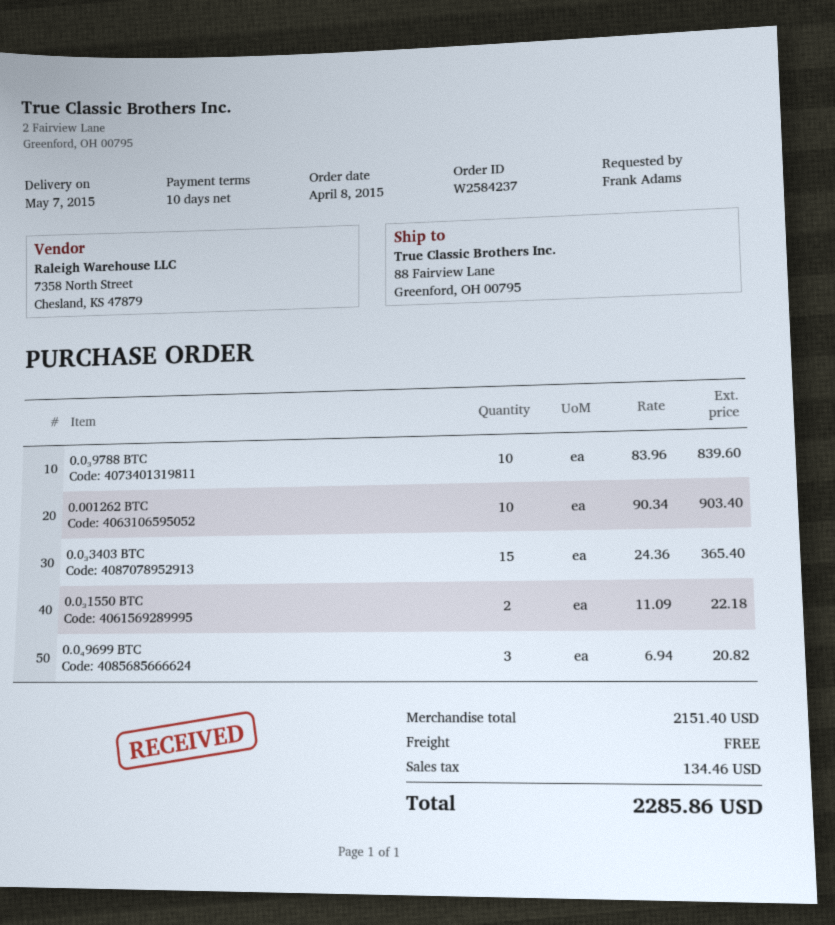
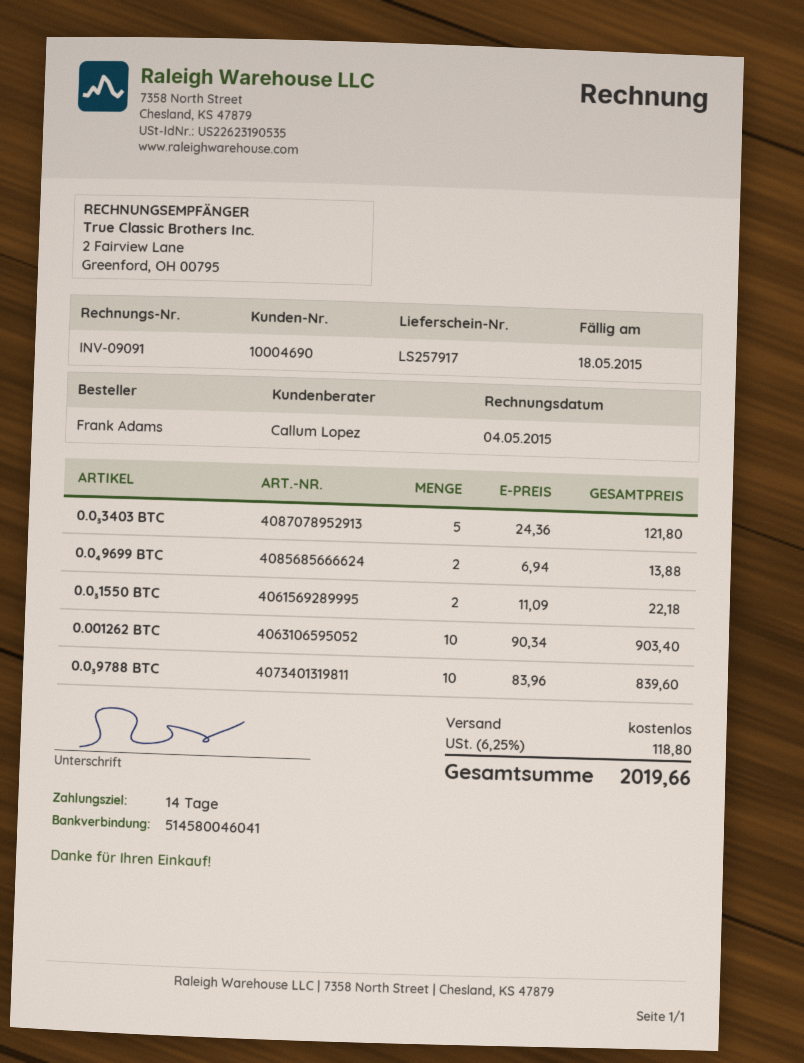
payment terms: 10 days -> 14 days
0.0₃3403 BTC: 15 x 24.36 = 365.40 -> 5 x 24.36 = 121.80
0.0₄9699 BTC: 3 x 6.94 = 20.82 -> 2 x 6.94 = 13.88
tax: 134.46 -> 118.80
total: 2285.86 -> 2019.66

